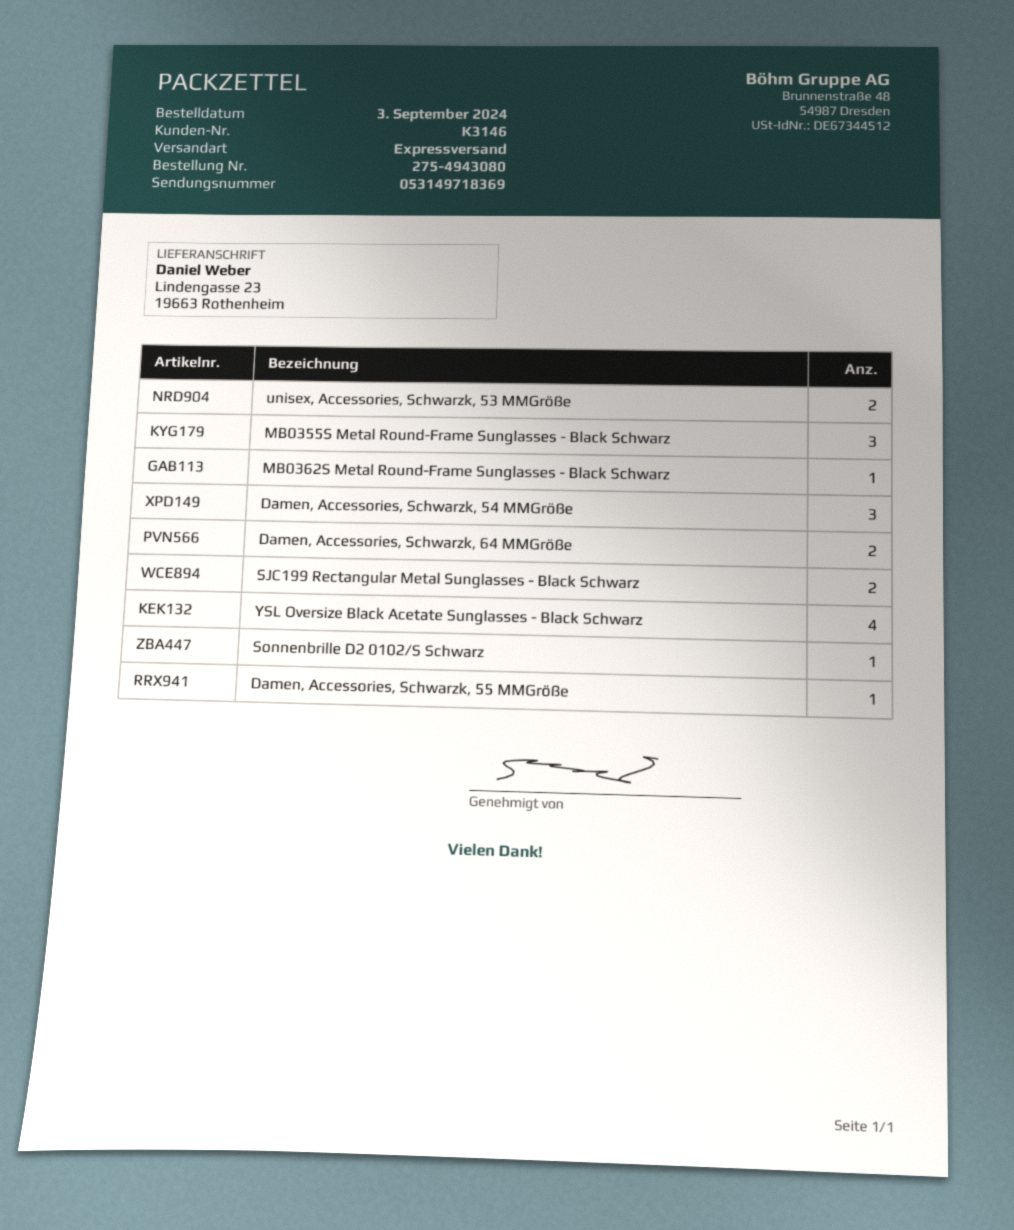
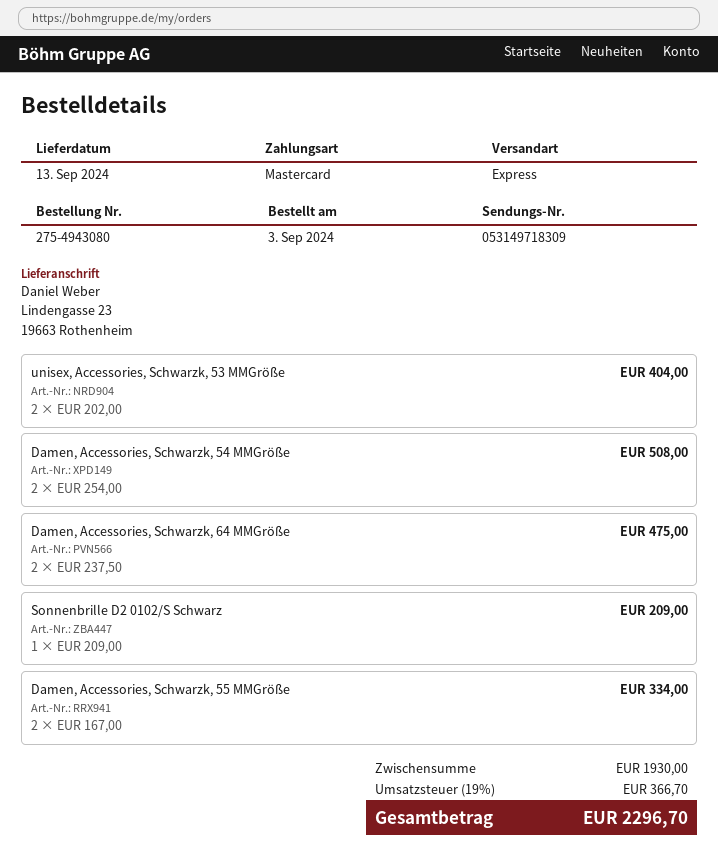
tracking number: 053149718369 -> 053149718309
MB0355S Metal Round-Frame Sunglasses - Black Schwarz: 3 -> none
MB0362S Metal Round-Frame Sunglasses - Black Schwarz: 1 -> none
Damen, Accessories, Schwarzk, 54 MMGröße: 3 -> 2
SJC199 Rectangular Metal Sunglasses - Black Schwarz: 2 -> none
YSL Oversize Black Acetate Sunglasses - Black Schwarz: 4 -> none
Damen, Accessories, Schwarzk, 55 MMGröße: 1 -> 2

